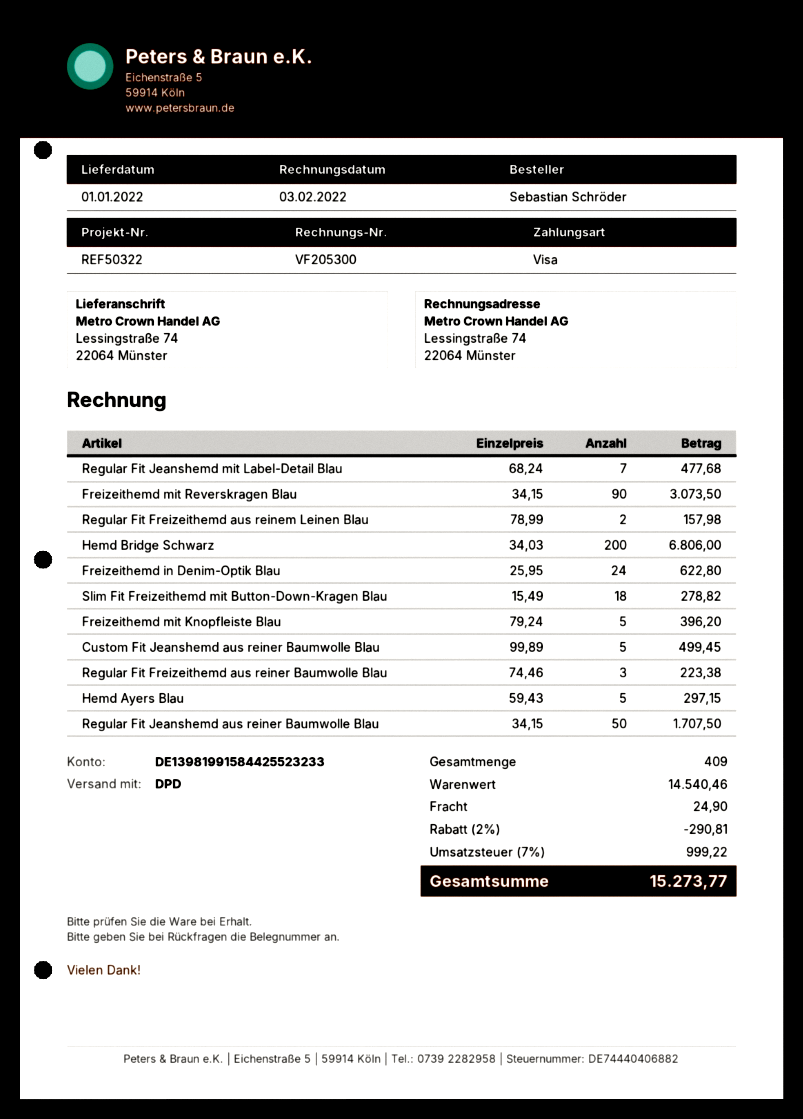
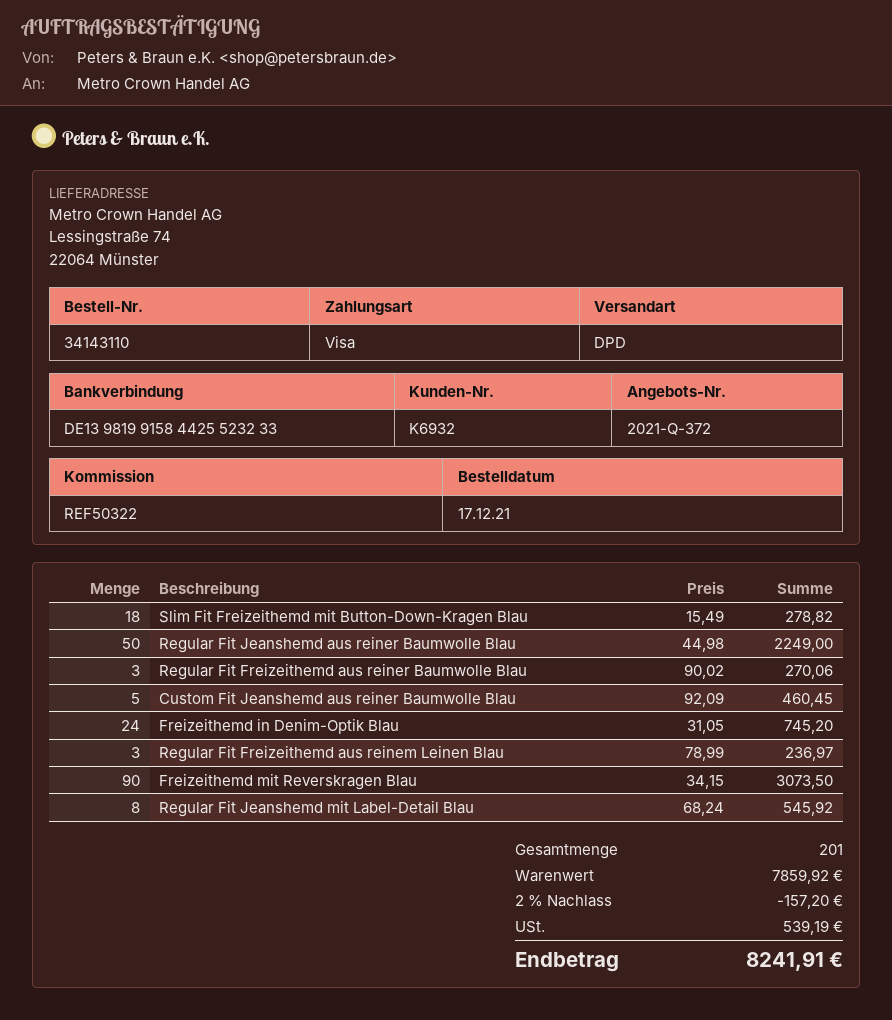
Regular Fit Jeanshemd mit Label-Detail Blau: 7 x 68.24 = 477.68 -> 8 x 68.24 = 545.92
Regular Fit Freizeithemd aus reinem Leinen Blau: 2 x 78.99 = 157.98 -> 3 x 78.99 = 236.97
Hemd Bridge Schwarz: 200 x 34.03 = 6806.00 -> none
Freizeithemd in Denim-Optik Blau: 24 x 25.95 = 622.80 -> 24 x 31.05 = 745.20
Freizeithemd mit Knopfleiste Blau: 5 x 79.24 = 396.20 -> none
Custom Fit Jeanshemd aus reiner Baumwolle Blau: 5 x 99.89 = 499.45 -> 5 x 92.09 = 460.45
Regular Fit Freizeithemd aus reiner Baumwolle Blau: 3 x 74.46 = 223.38 -> 3 x 90.02 = 270.06
Hemd Ayers Blau: 5 x 59.43 = 297.15 -> none
Regular Fit Jeanshemd aus reiner Baumwolle Blau: 50 x 34.15 = 1707.50 -> 50 x 44.98 = 2249.00
total quantity: 409 -> 201
subtotal: 14540.46 -> 7859.92
discount: 2% = 290.81 -> 2% = 157.20
shipping: 24.90 -> none
tax: 999.22 -> 539.19
total: 15273.77 -> 8241.91

